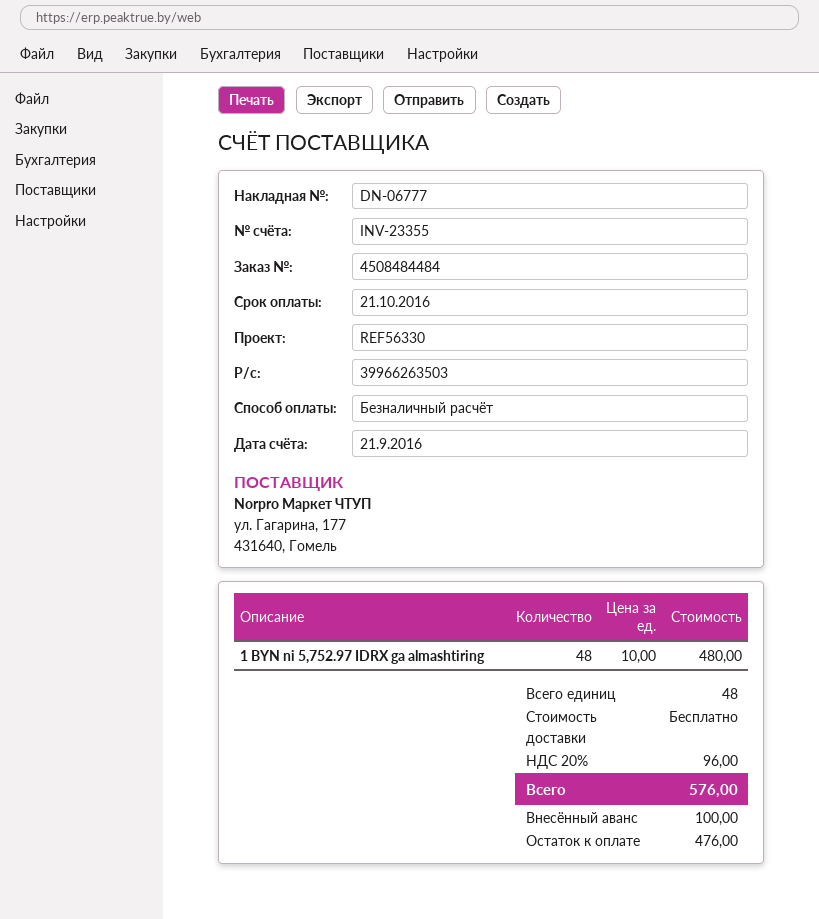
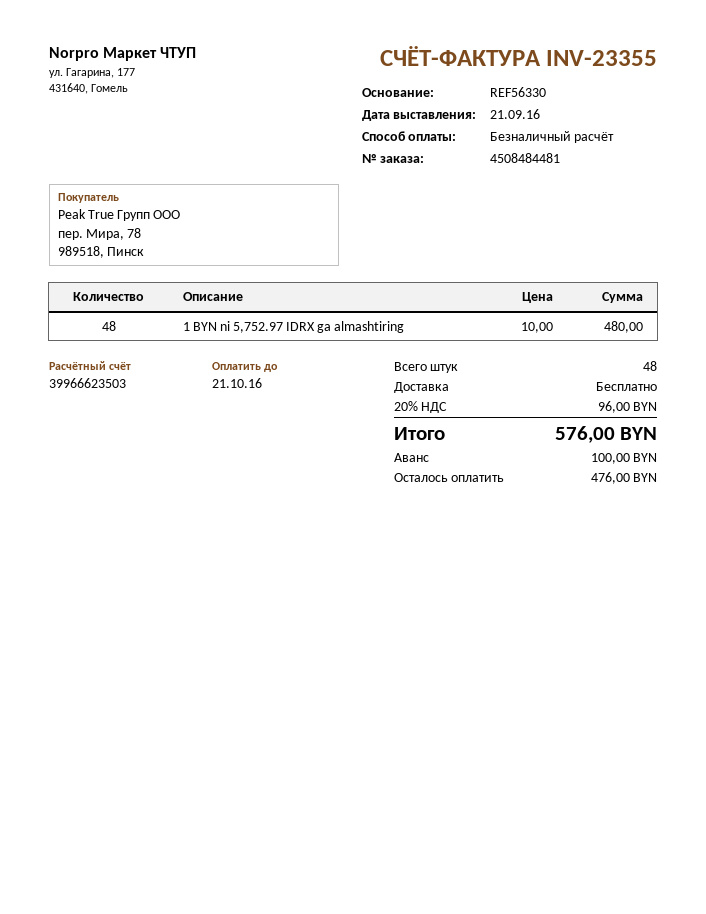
order number: 4508484484 -> 4508484481
bank account: 39966263503 -> 39966623503

